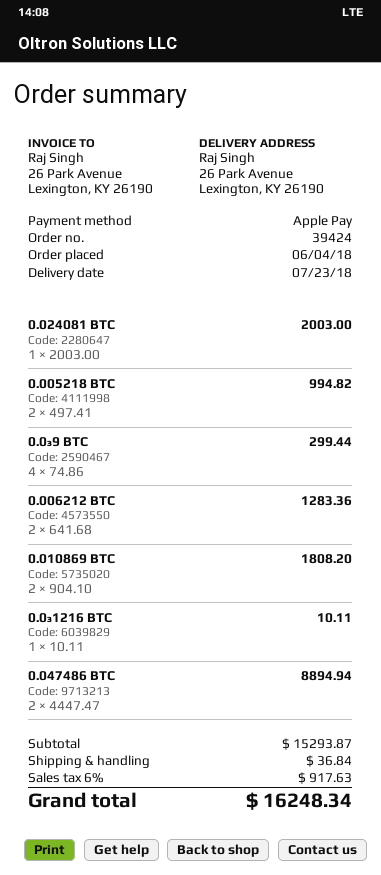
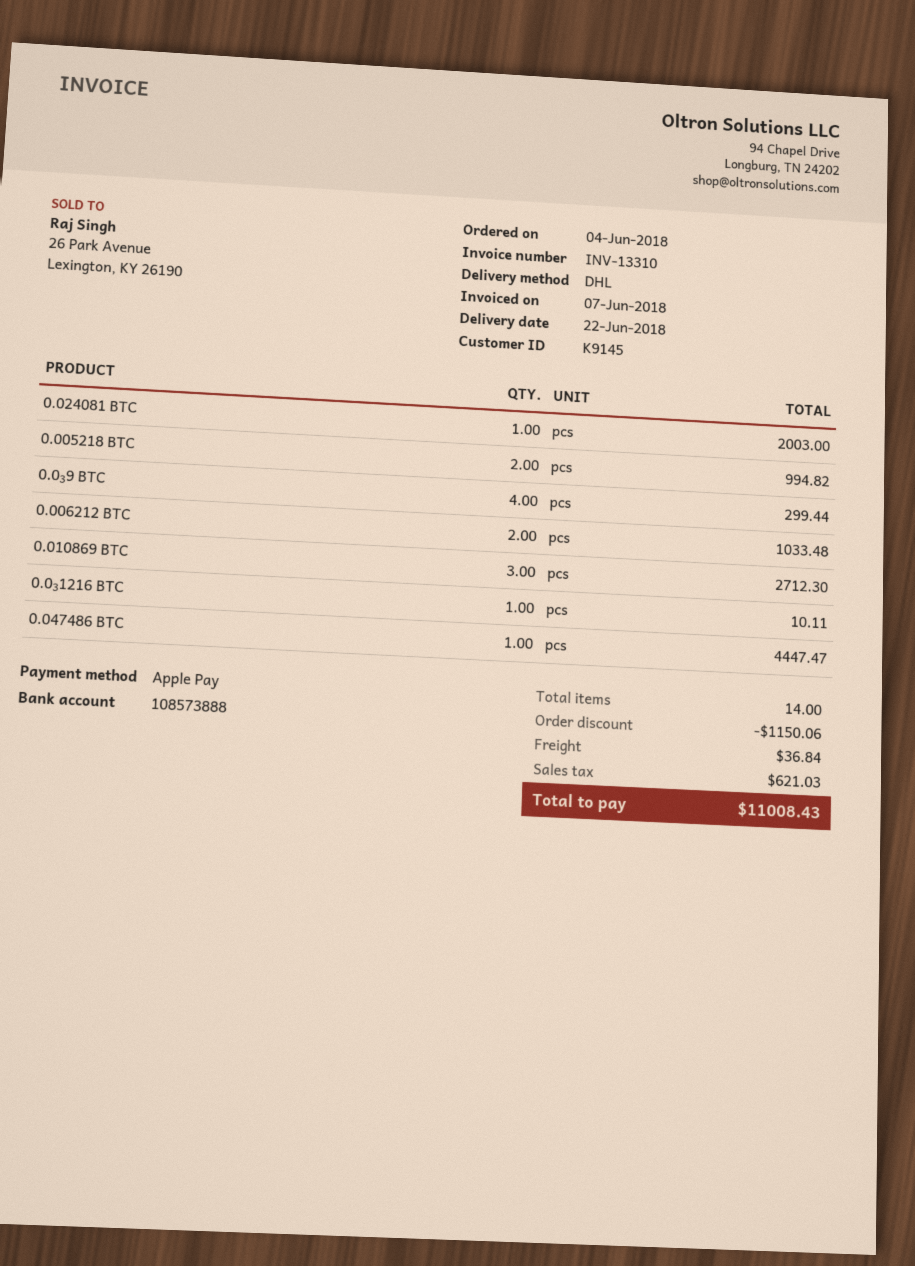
delivery date: 2018-07-23 -> 2018-06-22
0.006212 BTC: 2 for 1283.36 -> 2 for 1033.48
0.010869 BTC: 2 for 1808.20 -> 3 for 2712.30
0.047486 BTC: 2 for 8894.94 -> 1 for 4447.47
discount: none -> 1150.06
tax: 917.63 -> 621.03
total: 16248.34 -> 11008.43

